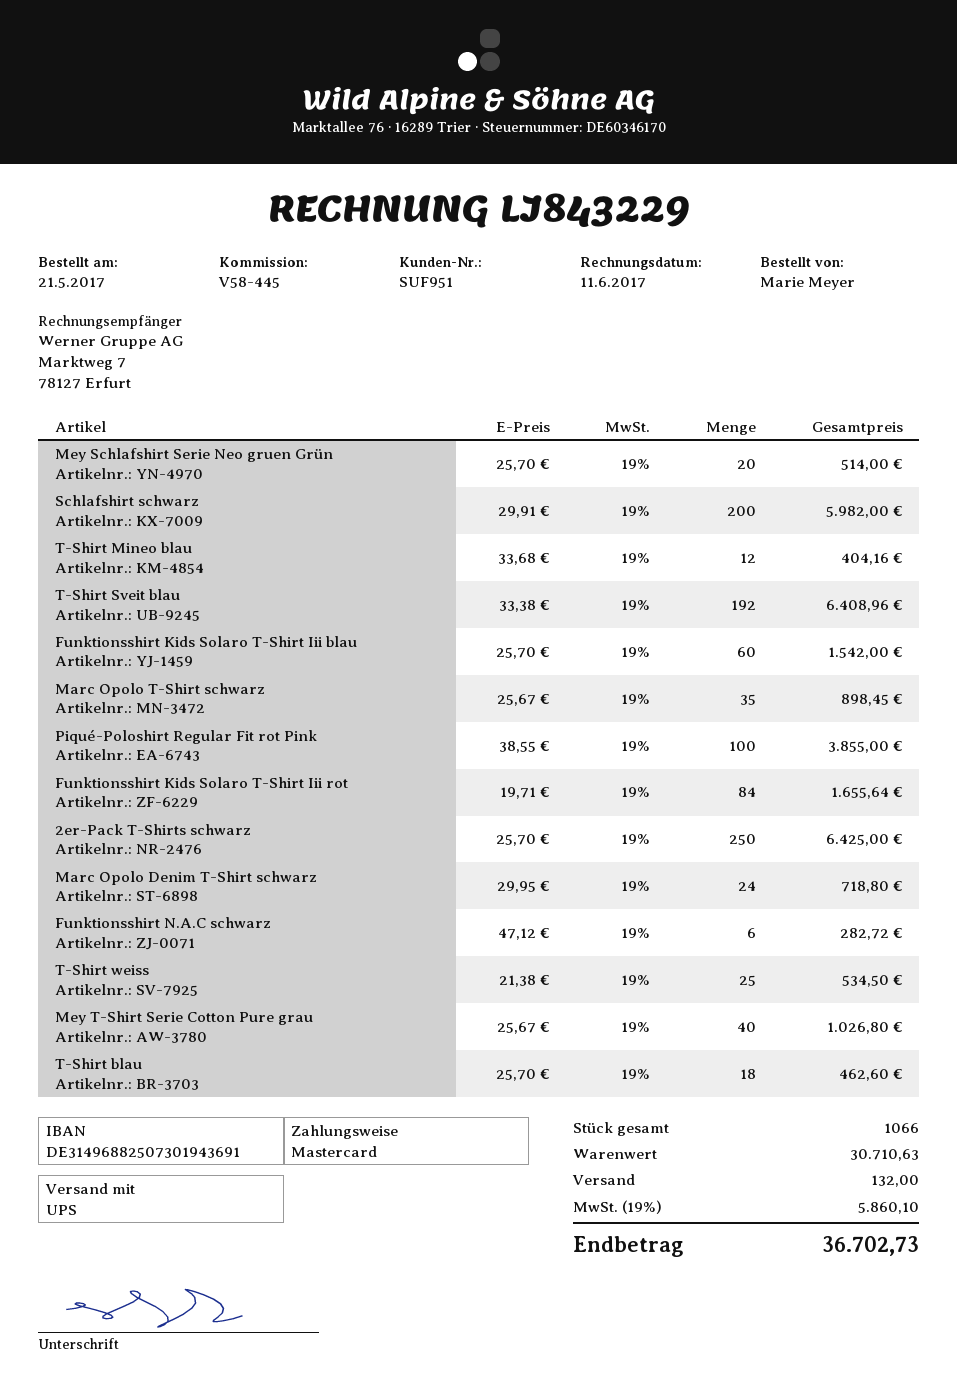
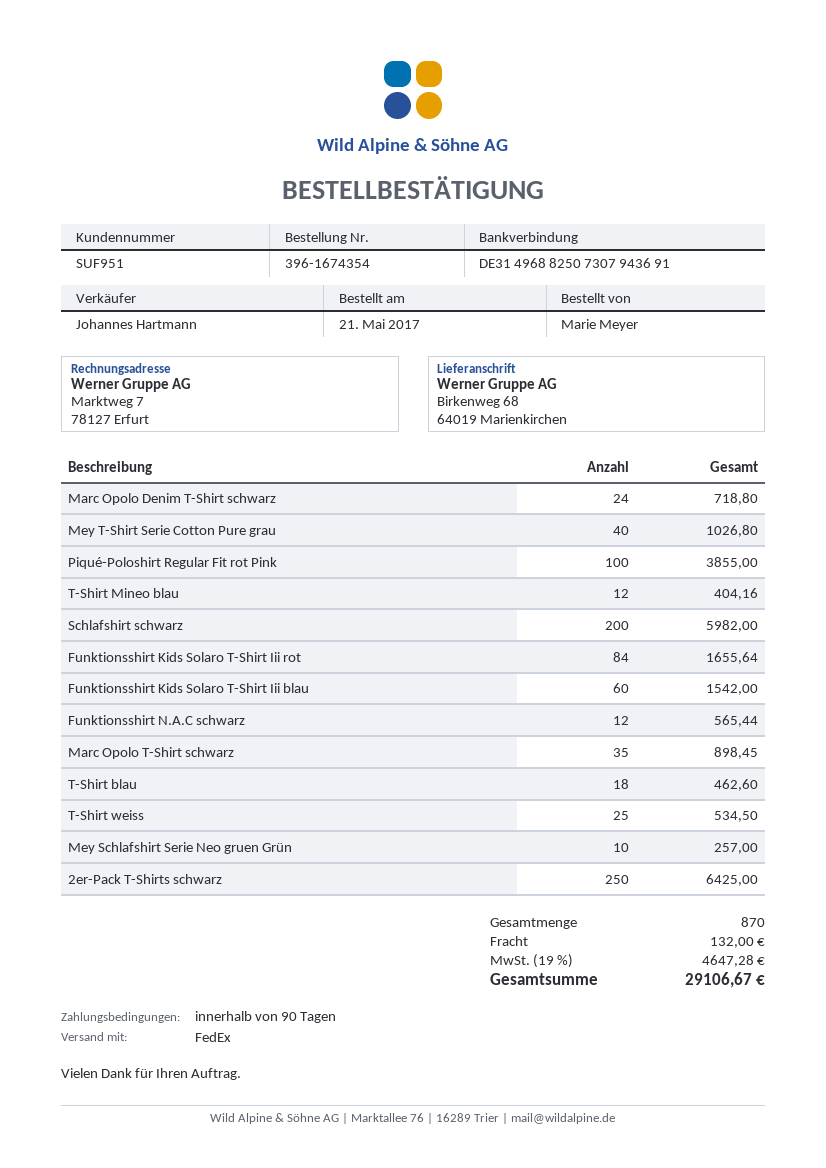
bank account: DE31496882507301943691 -> DE31496882507307943691
shipping method: UPS -> FedEx
Mey Schlafshirt Serie Neo gruen Grün: 20 for 514.00 -> 10 for 257.00
T-Shirt Sveit blau: 192 for 6408.96 -> none
Funktionsshirt N.A.C schwarz: 6 for 282.72 -> 12 for 565.44
total quantity: 1066 -> 870
tax: 19% = 5860.10 -> 19% = 4647.28
total: 36702.73 -> 29106.67

